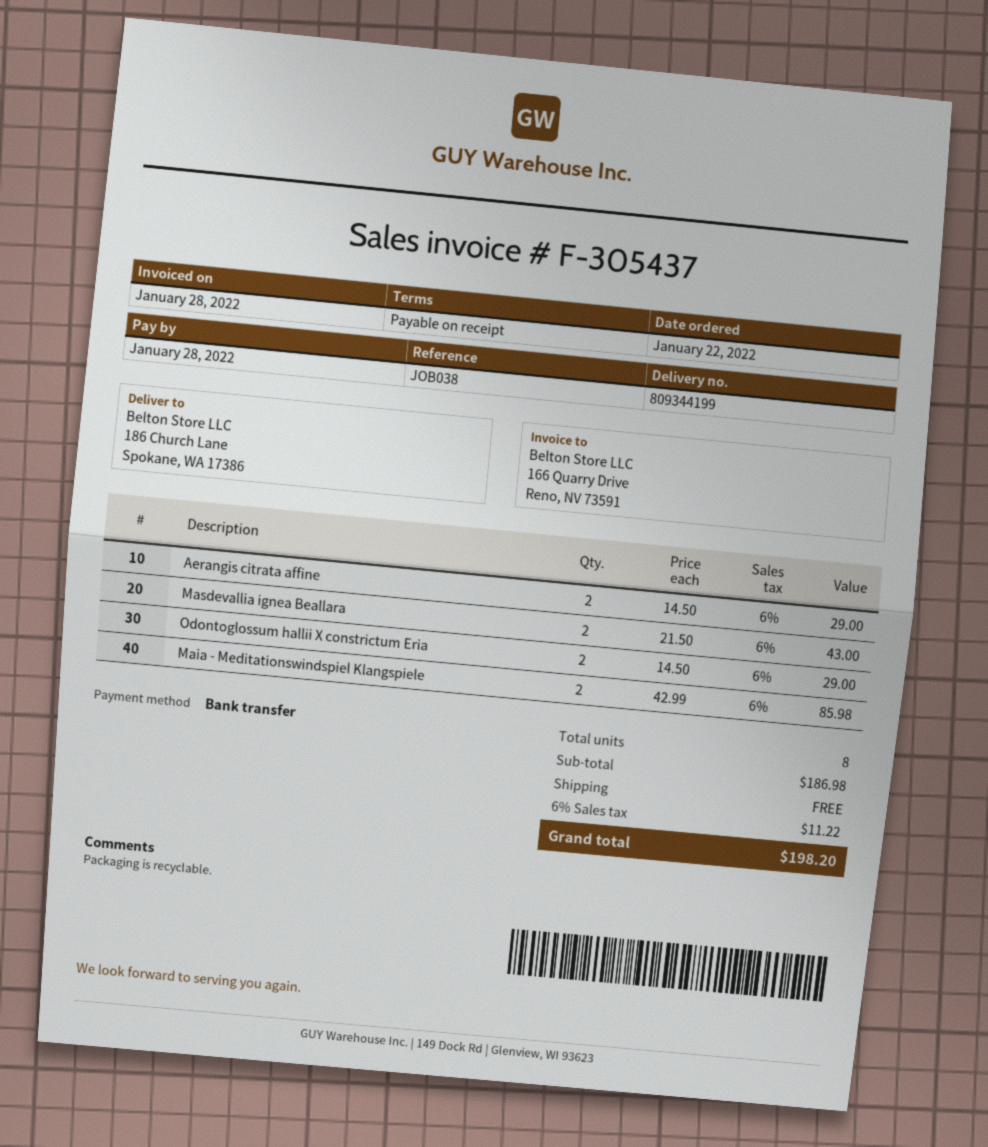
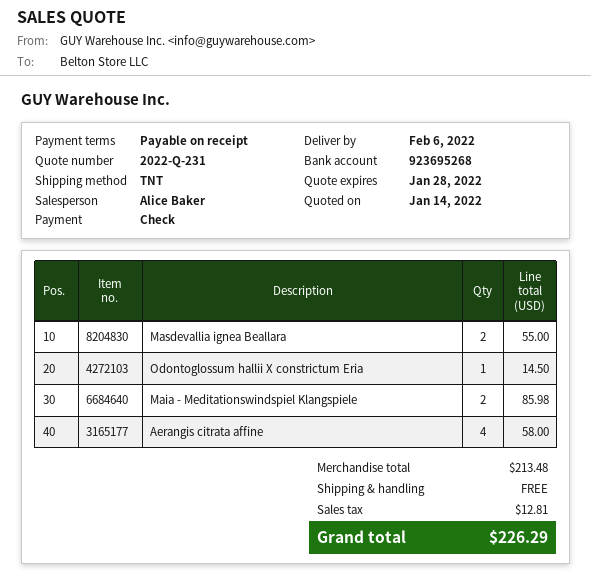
payment method: bank transfer -> cheque
Aerangis citrata affine: 2 for 29.00 -> 4 for 58.00
Masdevallia ignea Beallara: 2 for 43.00 -> 2 for 55.00
Odontoglossum hallii X constrictum Eria: 2 for 29.00 -> 1 for 14.50
subtotal: 186.98 -> 213.48
tax: 11.22 -> 12.81
total: 198.20 -> 226.29

